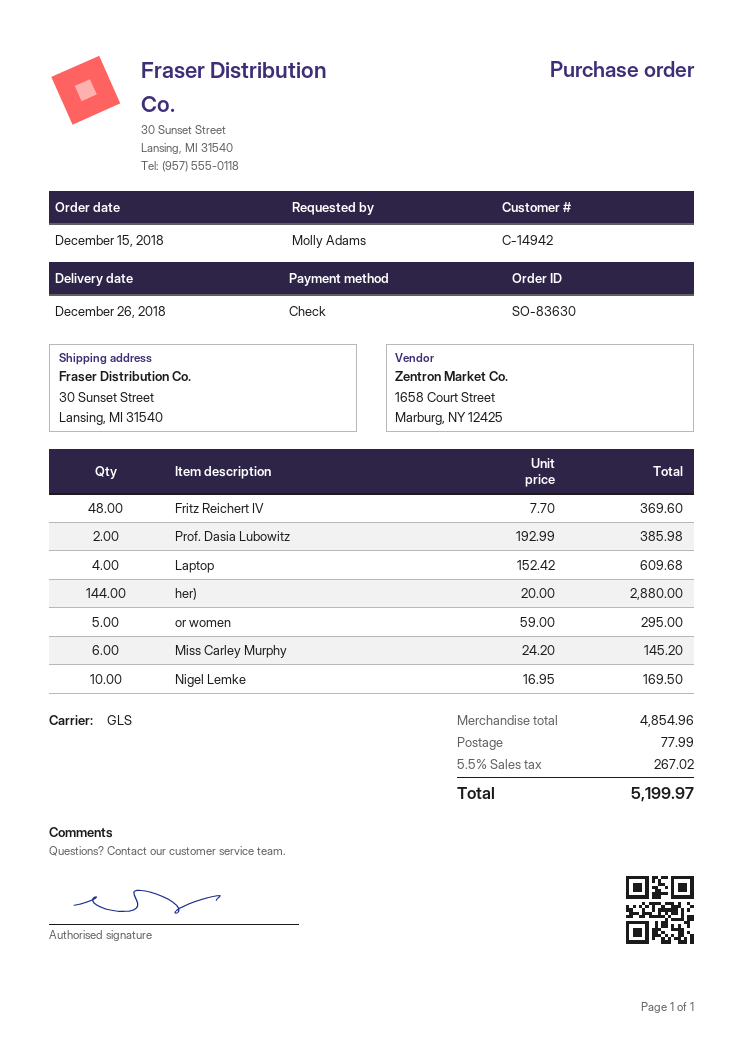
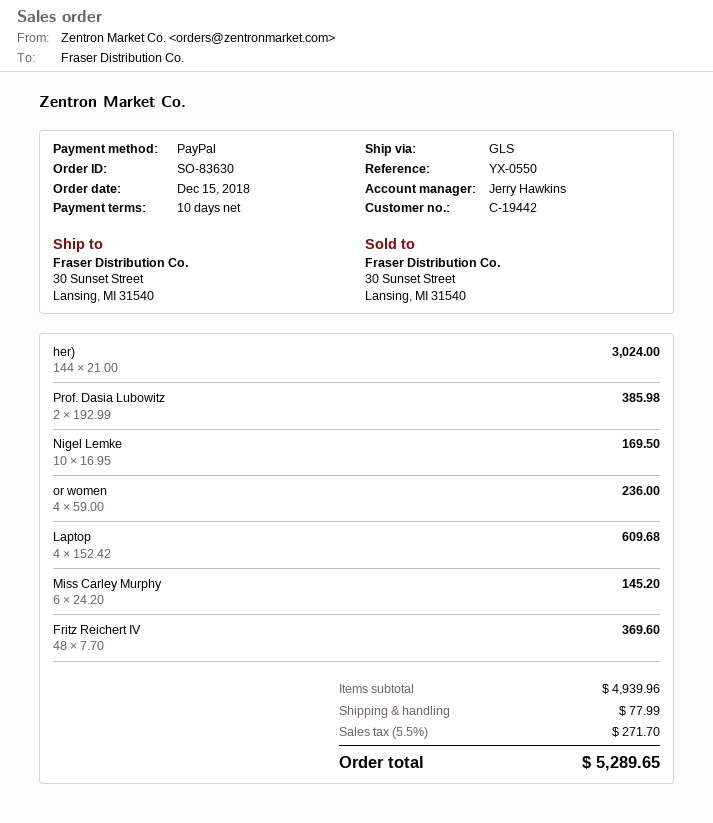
customer number: C-14942 -> C-19442
payment method: cheque -> PayPal
her): 144 x 20.00 = 2880.00 -> 144 x 21.00 = 3024.00
or women: 5 x 59.00 = 295.00 -> 4 x 59.00 = 236.00
subtotal: 4854.96 -> 4939.96
tax: 5.5% = 267.02 -> 5.5% = 271.70
total: 5199.97 -> 5289.65

